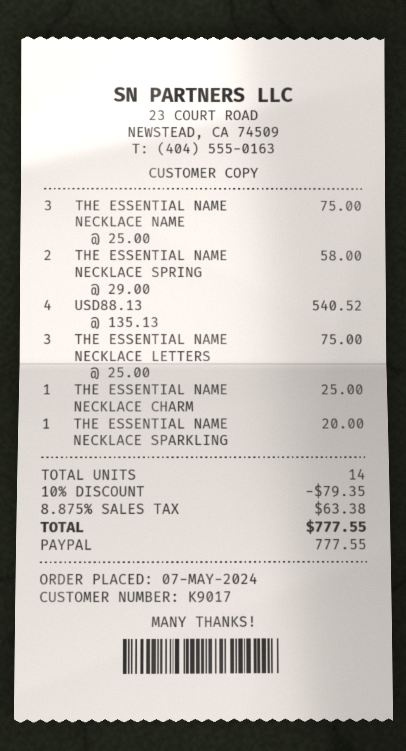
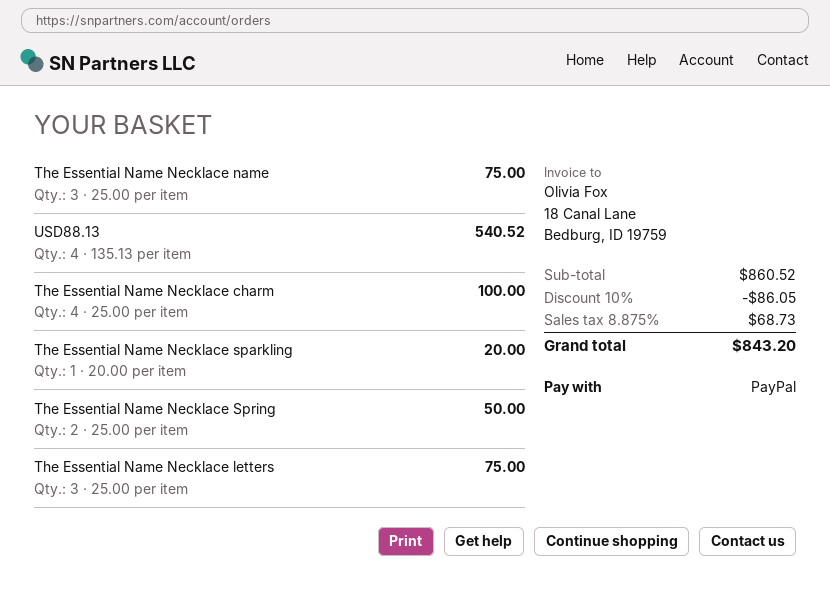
THE ESSENTIAL NAME NECKLACE SPRING: 2 x 29.00 = 58.00 -> 2 x 25.00 = 50.00
THE ESSENTIAL NAME NECKLACE CHARM: 1 x 25.00 = 25.00 -> 4 x 25.00 = 100.00
discount: 10% = 79.35 -> 10% = 86.05
tax: 8.875% = 63.38 -> 8.875% = 68.73
total: 777.55 -> 843.20

